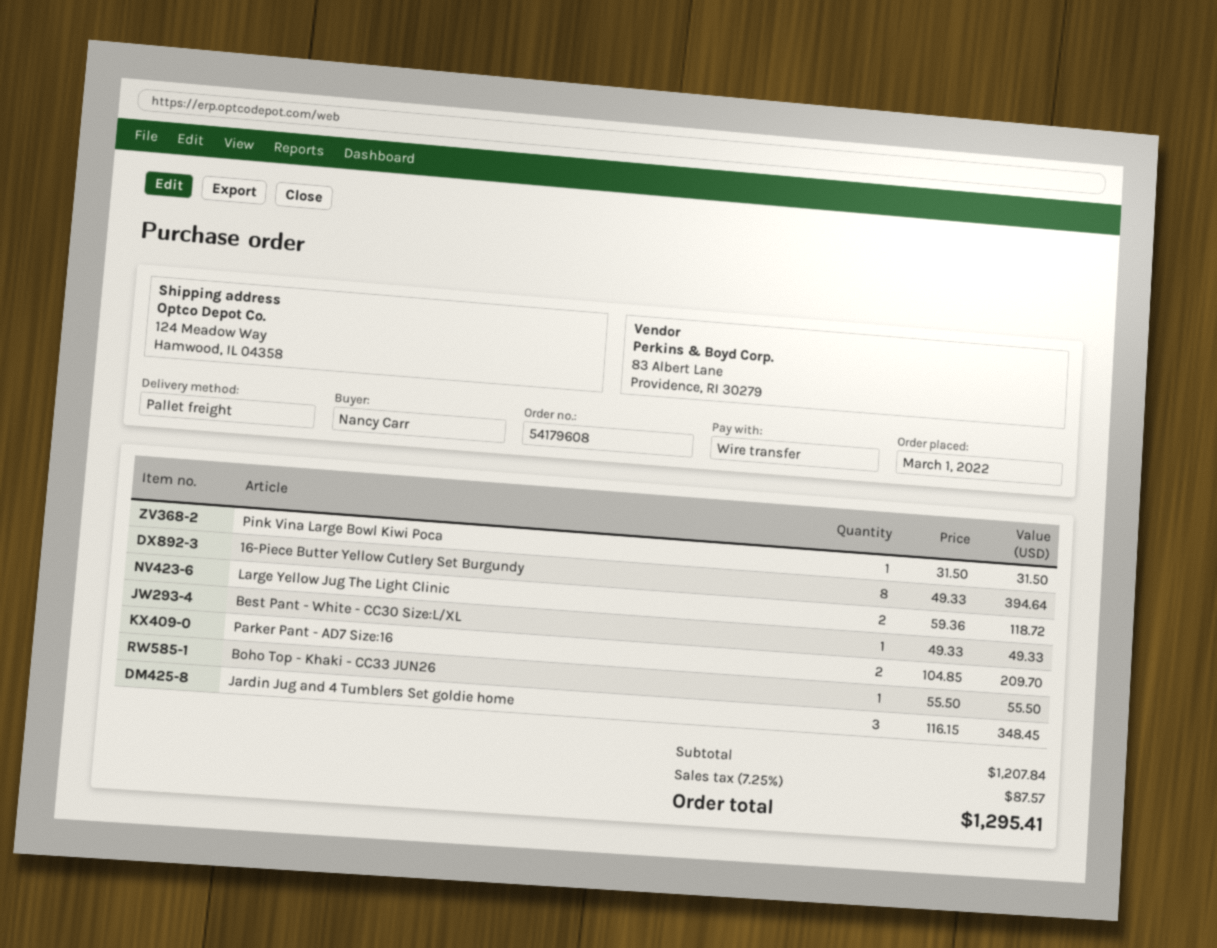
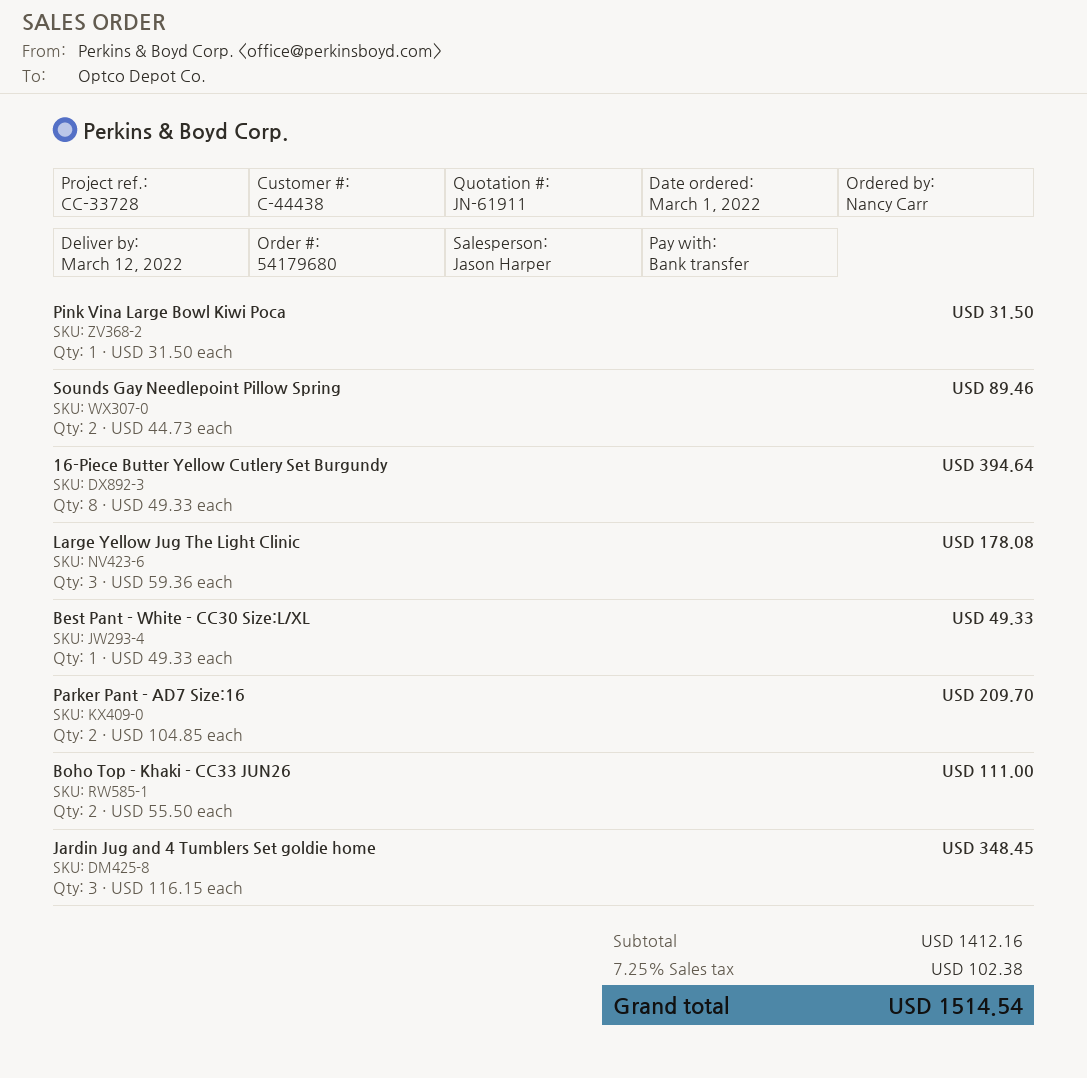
order number: 54179608 -> 54179680
Large Yellow Jug The Light Clinic: 2 x 59.36 = 118.72 -> 3 x 59.36 = 178.08
Boho Top - Khaki - CC33 JUN26: 1 x 55.50 = 55.50 -> 2 x 55.50 = 111.00
Sounds Gay Needlepoint Pillow Spring: none -> 2 x 44.73 = 89.46
subtotal: 1207.84 -> 1412.16
tax: 7.25% = 87.57 -> 7.25% = 102.38
total: 1295.41 -> 1514.54

